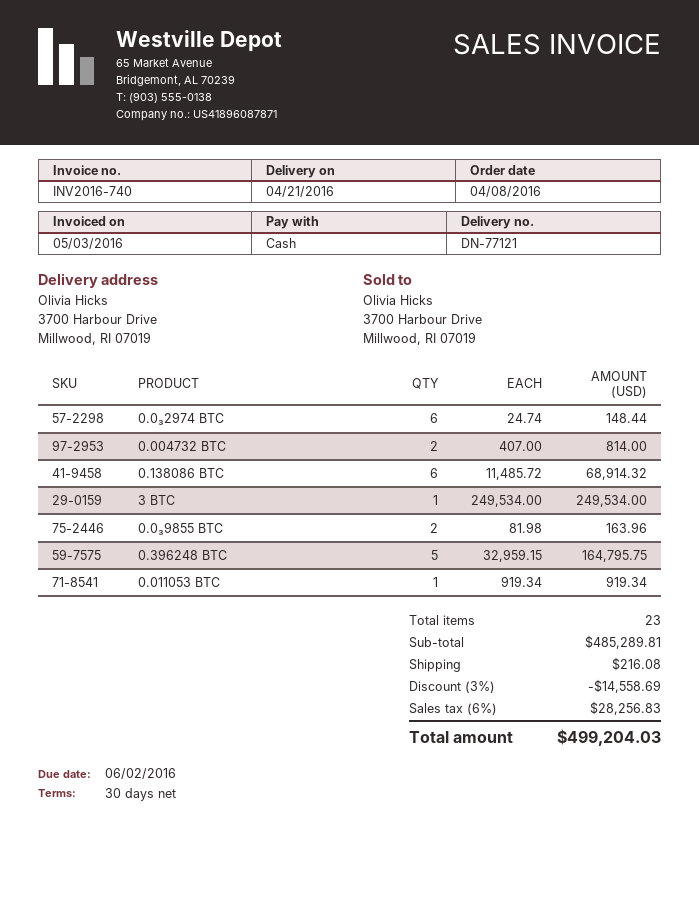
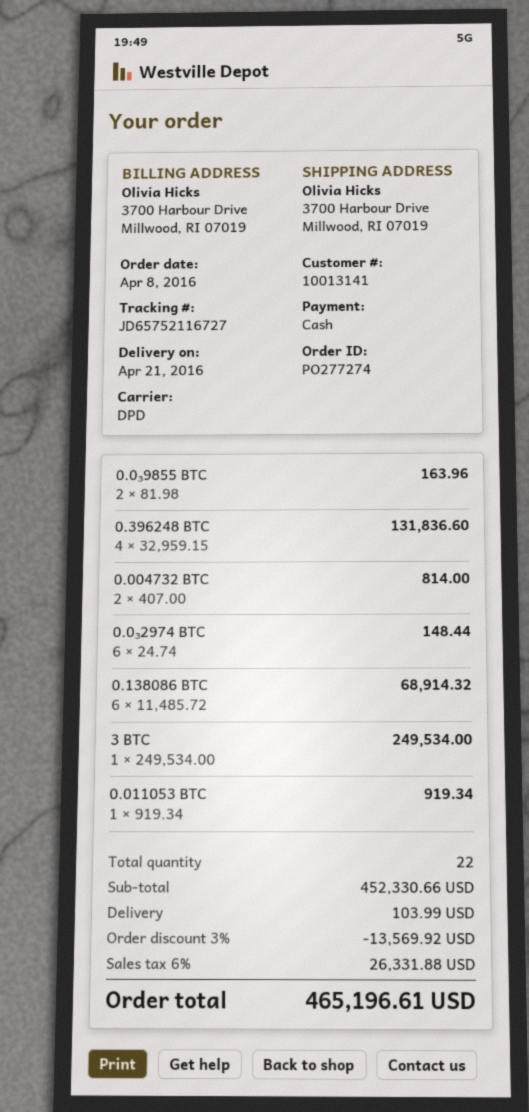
0.396248 BTC: 5 x 32959.15 = 164795.75 -> 4 x 32959.15 = 131836.60
total quantity: 23 -> 22
subtotal: 485289.81 -> 452330.66
discount: 3% = 14558.69 -> 3% = 13569.92
shipping: 216.08 -> 103.99
tax: 6% = 28256.83 -> 6% = 26331.88
total: 499204.03 -> 465196.61

